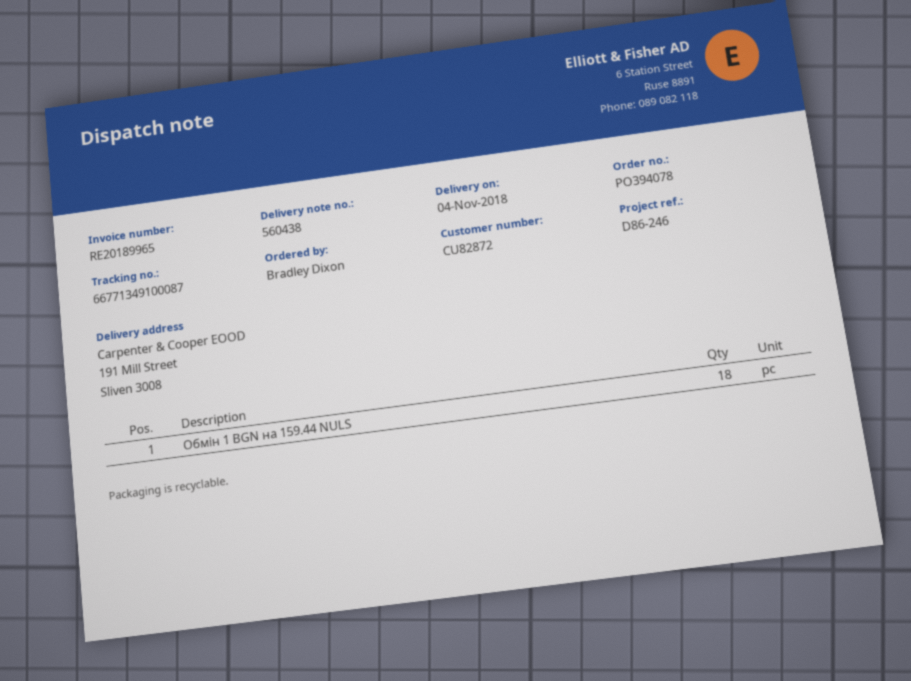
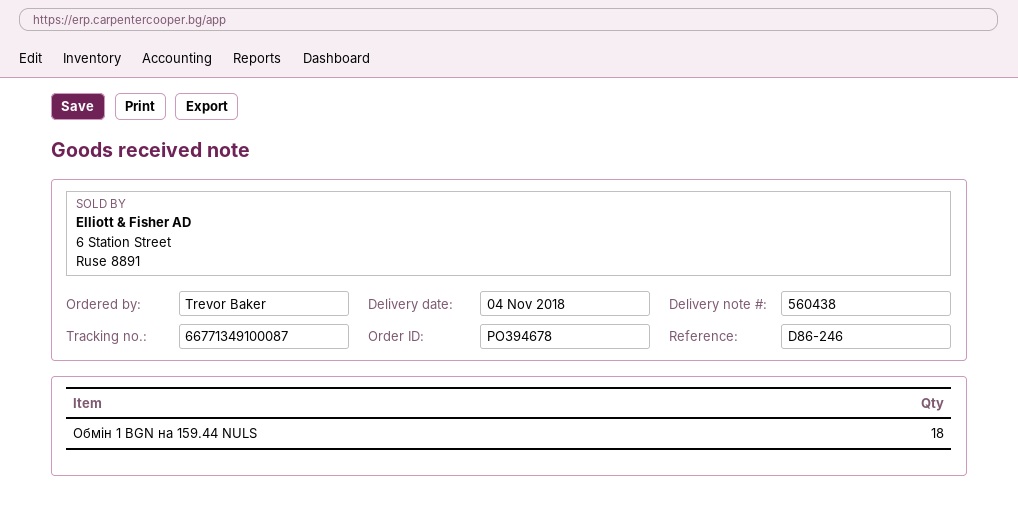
order number: PO394078 -> PO394678
ordered by: Bradley Dixon -> Trevor Baker

